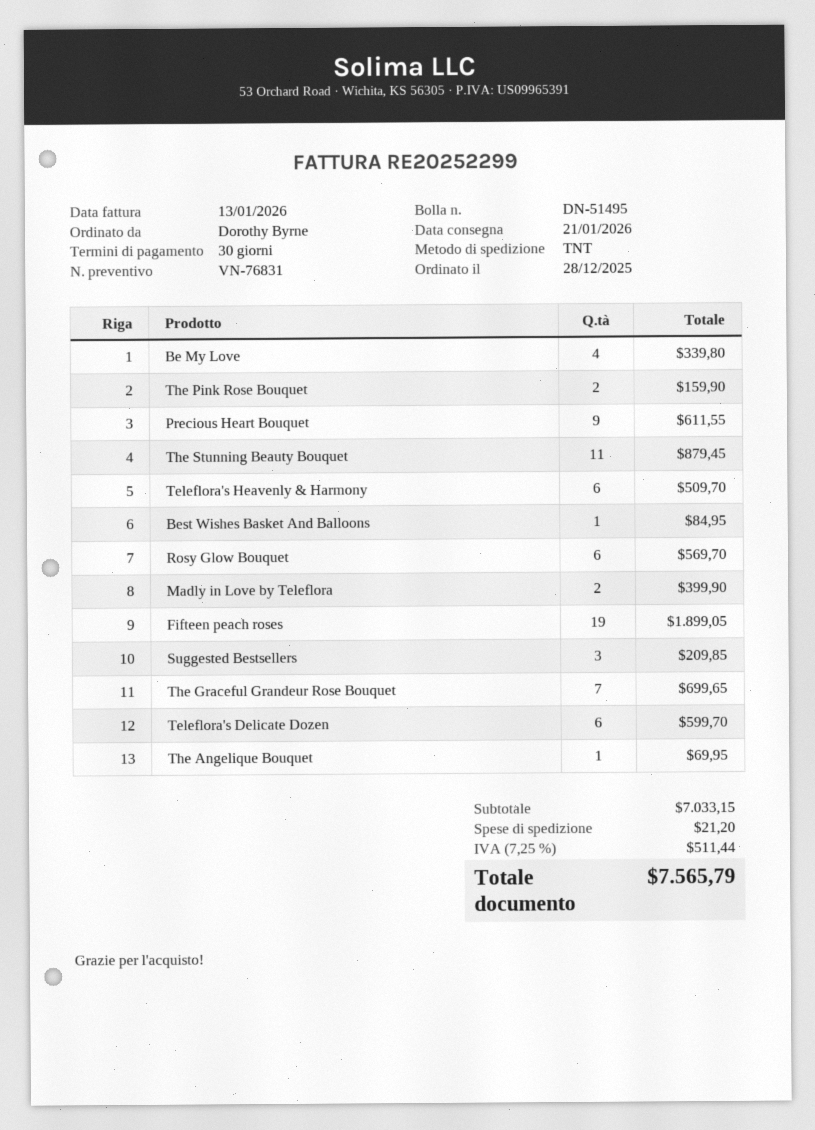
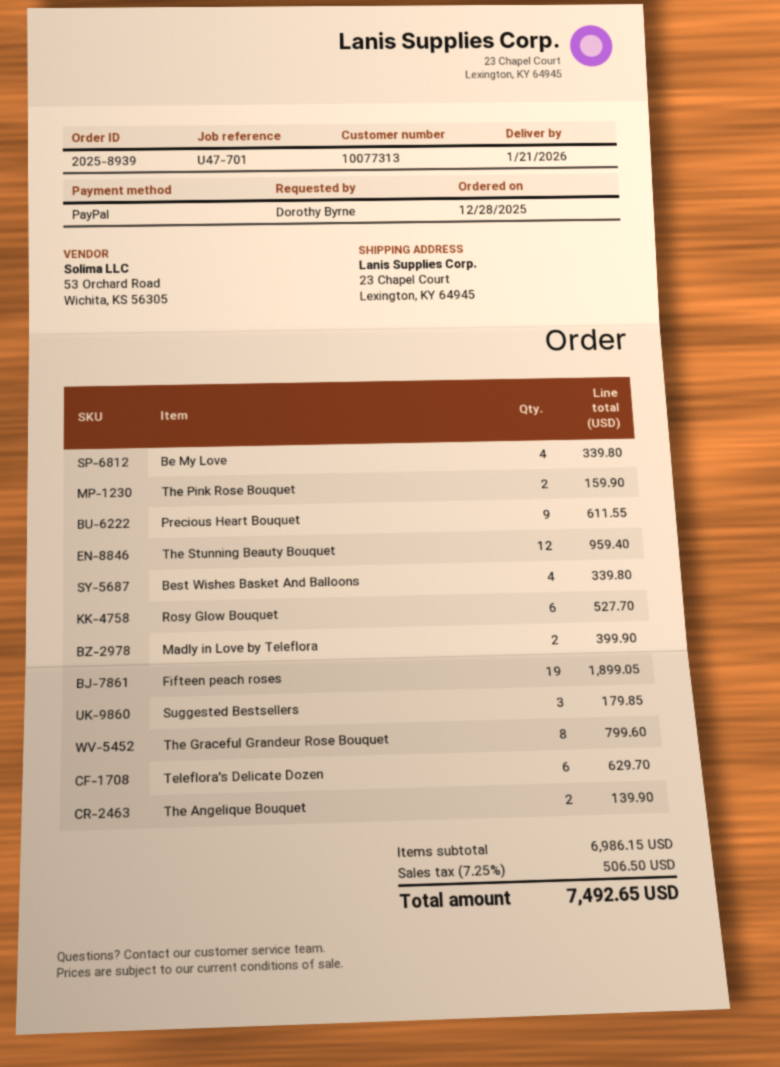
The Stunning Beauty Bouquet: 11 for 879.45 -> 12 for 959.40
Teleflora's Heavenly & Harmony: 6 for 509.70 -> none
Best Wishes Basket And Balloons: 1 for 84.95 -> 4 for 339.80
Rosy Glow Bouquet: 6 for 569.70 -> 6 for 527.70
Suggested Bestsellers: 3 for 209.85 -> 3 for 179.85
The Graceful Grandeur Rose Bouquet: 7 for 699.65 -> 8 for 799.60
Teleflora's Delicate Dozen: 6 for 599.70 -> 6 for 629.70
The Angelique Bouquet: 1 for 69.95 -> 2 for 139.90
subtotal: 7033.15 -> 6986.15
shipping: 21.20 -> none
tax: 7.25% = 511.44 -> 7.25% = 506.50
total: 7565.79 -> 7492.65

